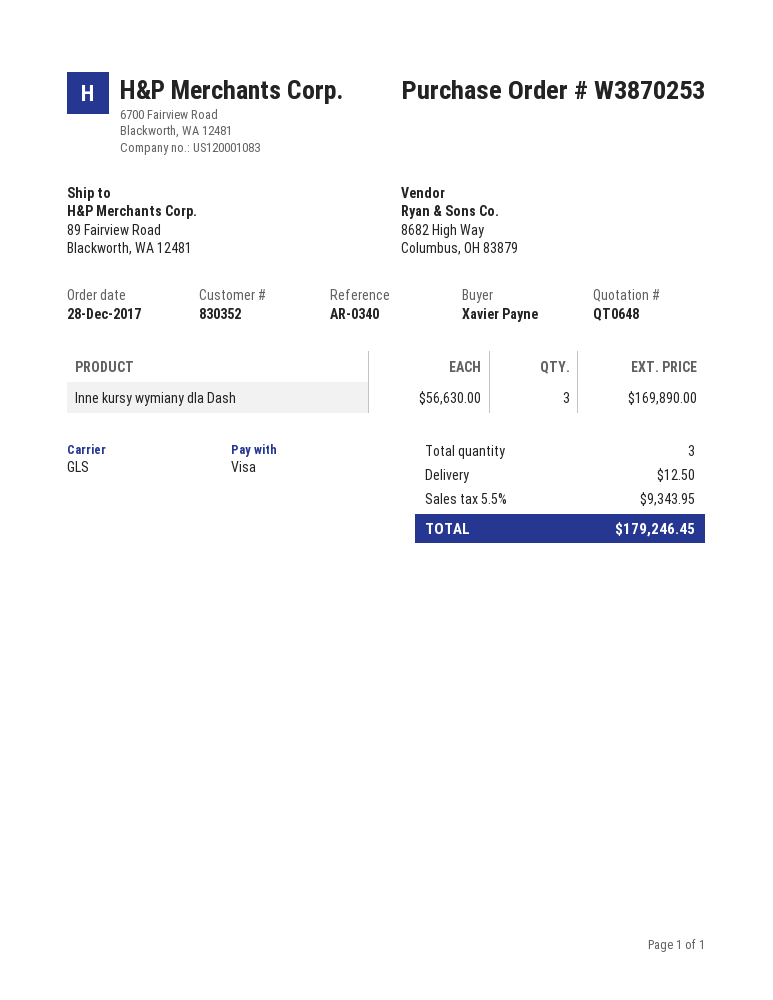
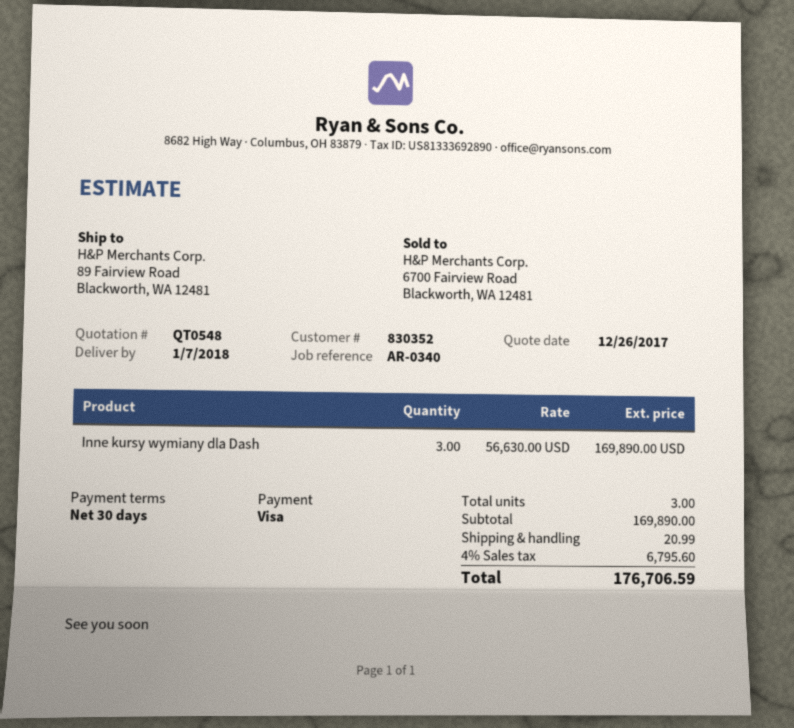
quote number: QT0648 -> QT0548
shipping: 12.50 -> 20.99
tax: 5.5% = 9343.95 -> 4% = 6795.60
total: 179246.45 -> 176706.59

